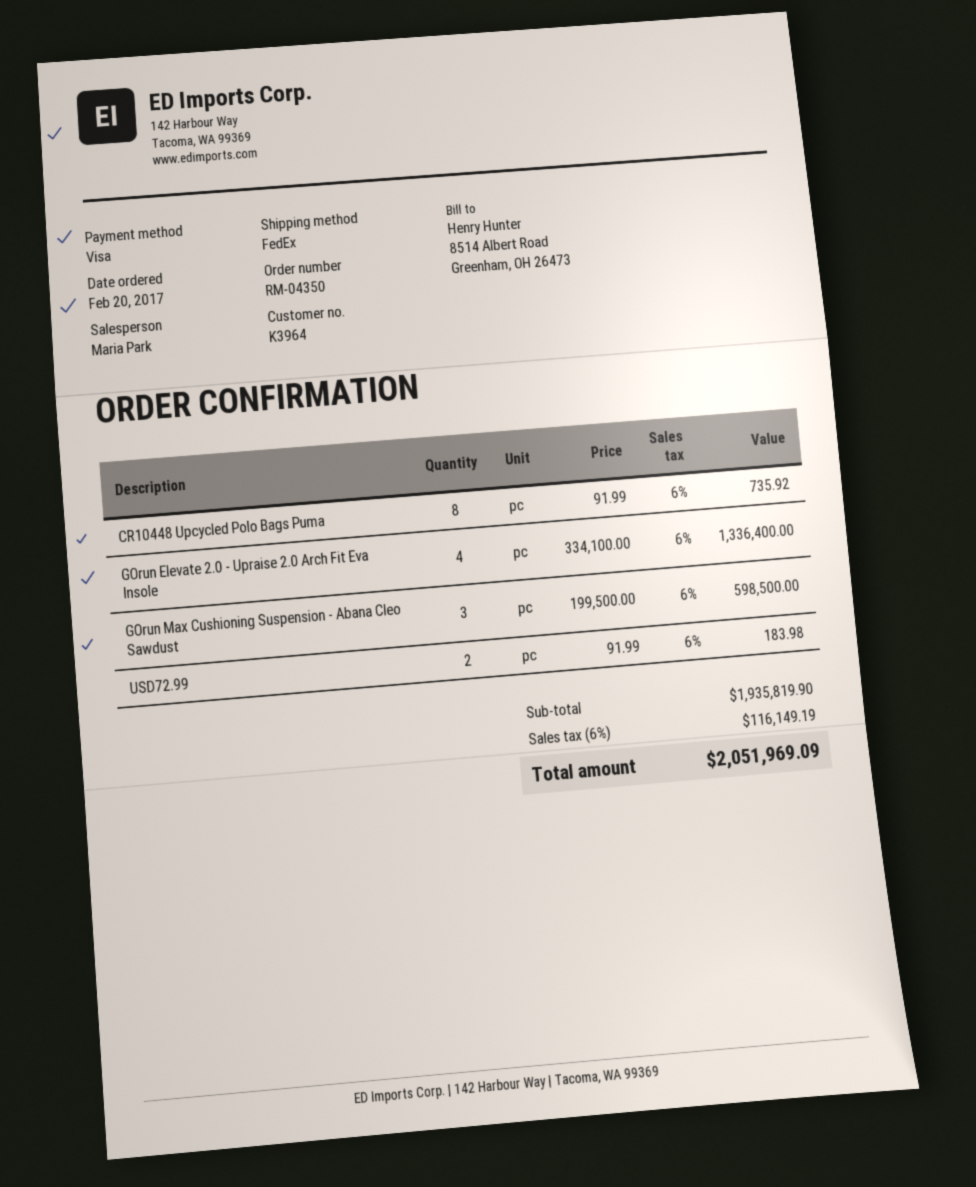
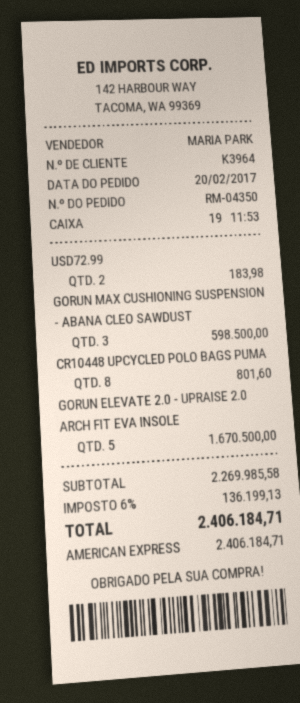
payment method: Visa -> American Express
CR10448 Upcycled Polo Bags Puma: 8 for 735.92 -> 8 for 801.60
GOrun Elevate 2.0 - Upraise 2.0 Arch Fit Eva Insole: 4 for 1336400.00 -> 5 for 1670500.00
subtotal: 1935819.90 -> 2269985.58
tax: 6% = 116149.19 -> 6% = 136199.13
total: 2051969.09 -> 2406184.71

